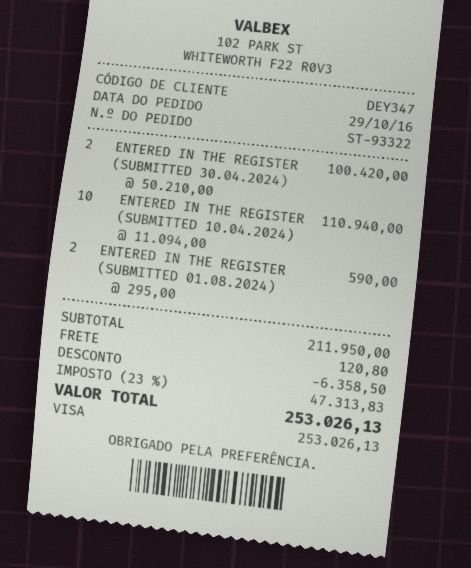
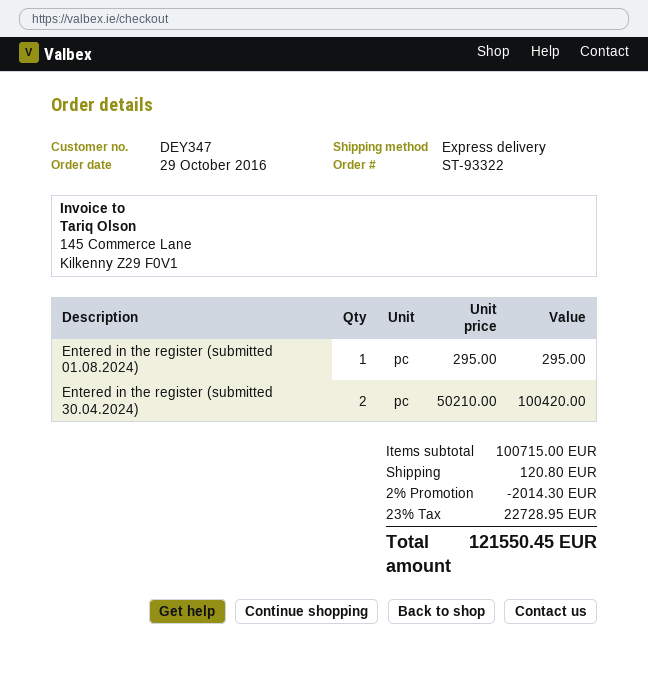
ENTERED IN THE REGISTER (SUBMITTED 10.04.2024): 10 x 11094.00 = 110940.00 -> none
ENTERED IN THE REGISTER (SUBMITTED 01.08.2024): 2 x 295.00 = 590.00 -> 1 x 295.00 = 295.00
subtotal: 211950.00 -> 100715.00
discount: 6358.50 -> 2014.30
tax: 23% = 47313.83 -> 23% = 22728.95
total: 253026.13 -> 121550.45

